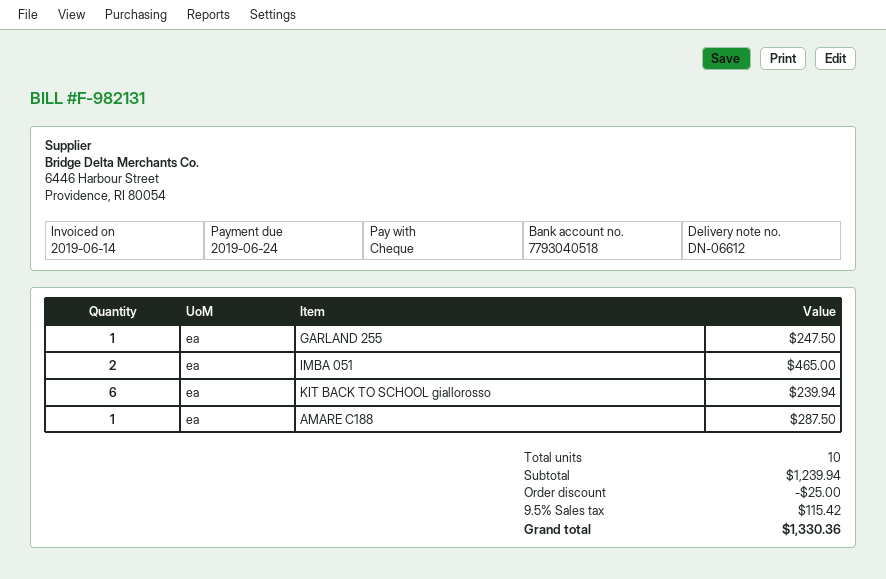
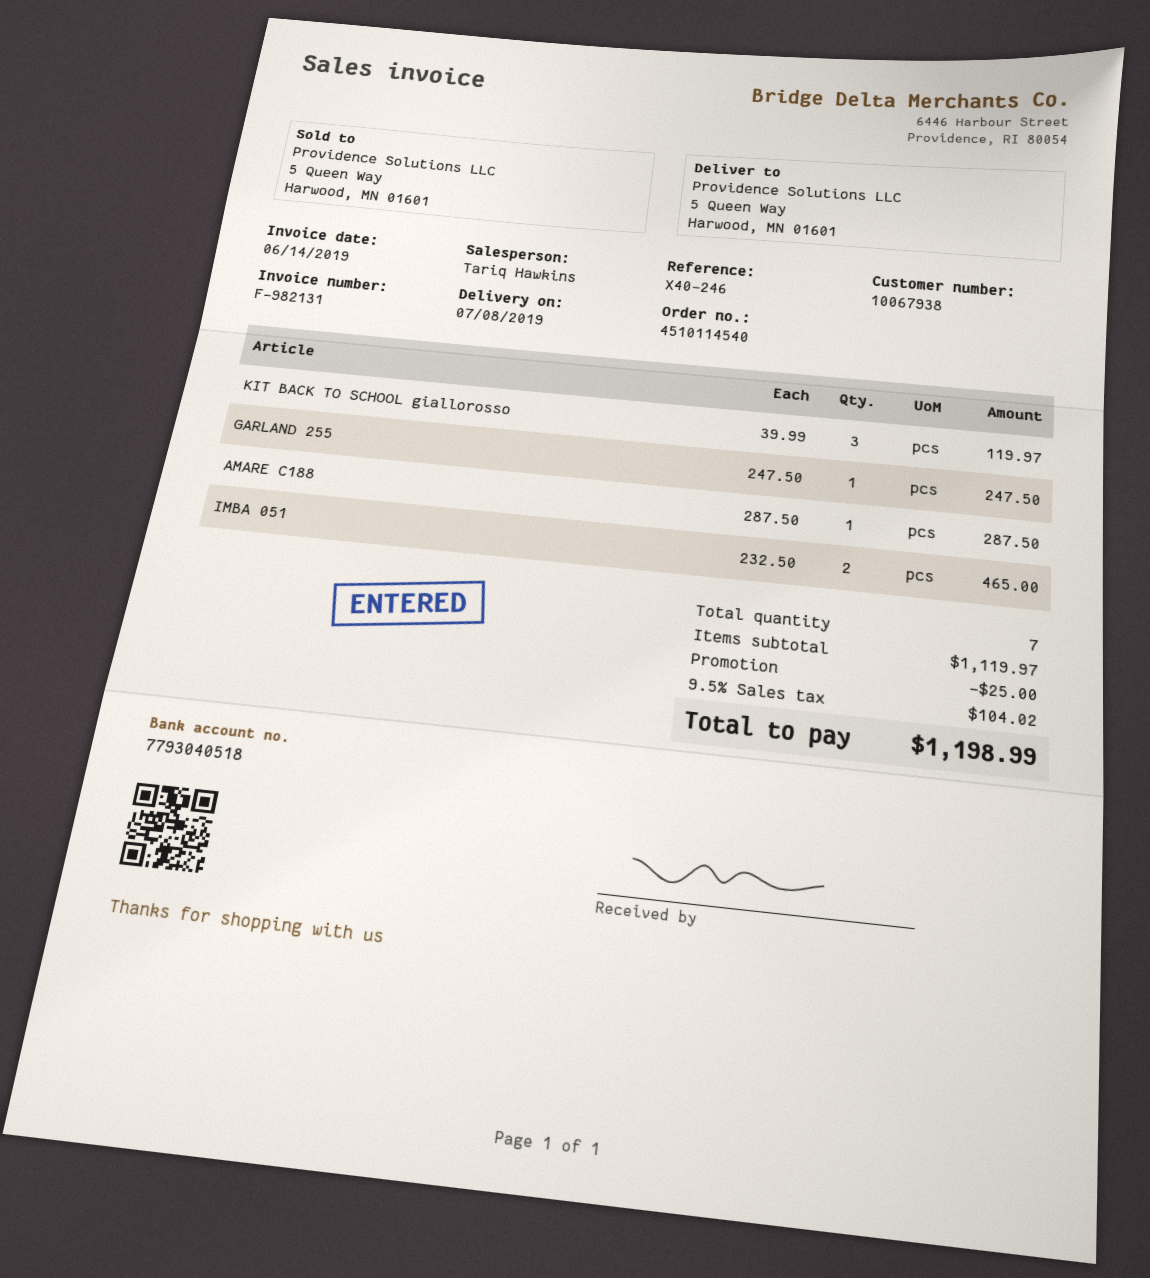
KIT BACK TO SCHOOL giallorosso: 6 for 239.94 -> 3 for 119.97
total quantity: 10 -> 7
subtotal: 1239.94 -> 1119.97
tax: 9.5% = 115.42 -> 9.5% = 104.02
total: 1330.36 -> 1198.99

